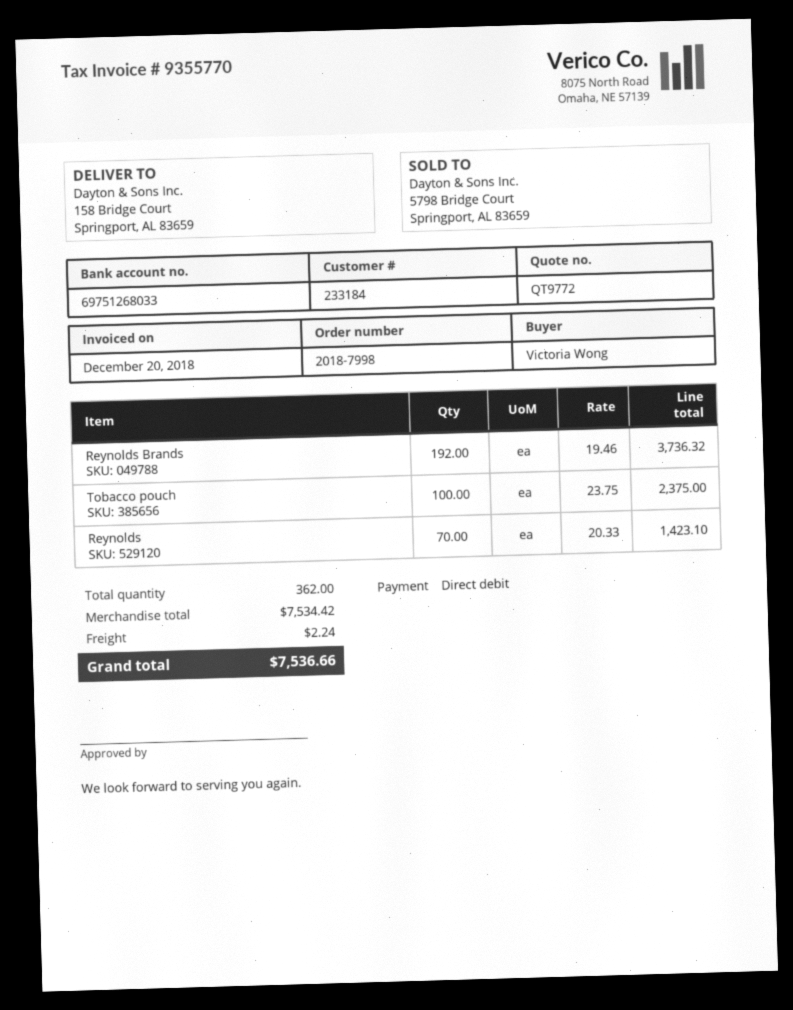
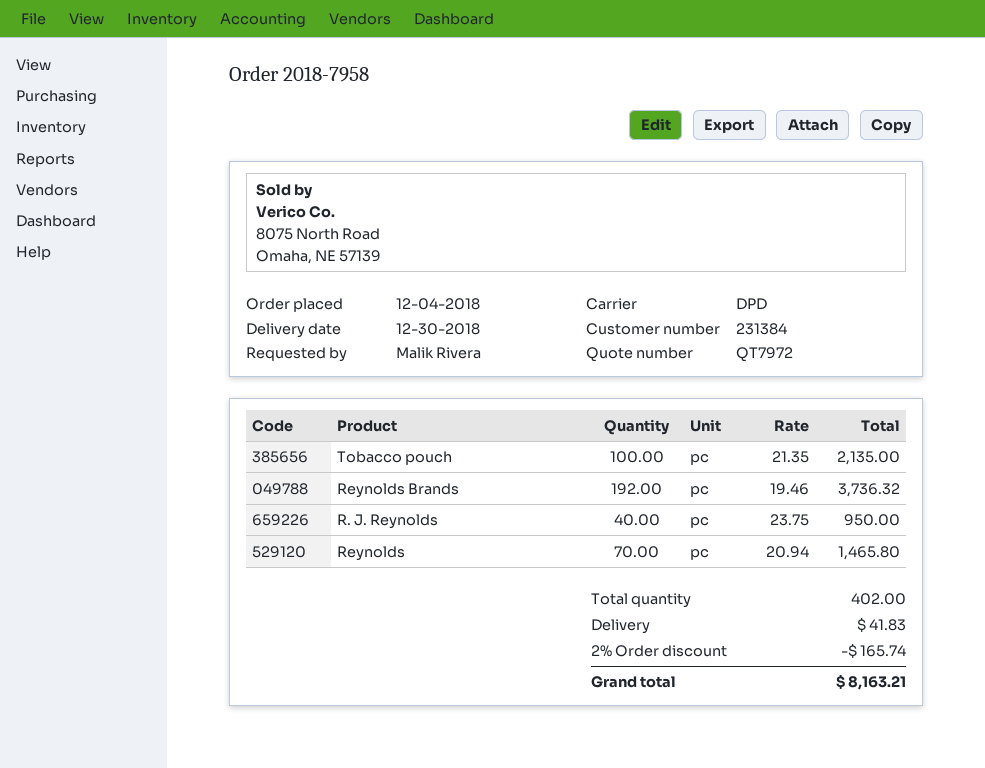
quote number: QT9772 -> QT7972
order number: 2018-7998 -> 2018-7958
customer number: 233184 -> 231384
ordered by: Victoria Wong -> Malik Rivera
Tobacco pouch: 100 x 23.75 = 2375.00 -> 100 x 21.35 = 2135.00
Reynolds: 70 x 20.33 = 1423.10 -> 70 x 20.94 = 1465.80
R. J. Reynolds: none -> 40 x 23.75 = 950.00
total quantity: 362 -> 402
discount: none -> 2% = 165.74
shipping: 2.24 -> 41.83
total: 7536.66 -> 8163.21

